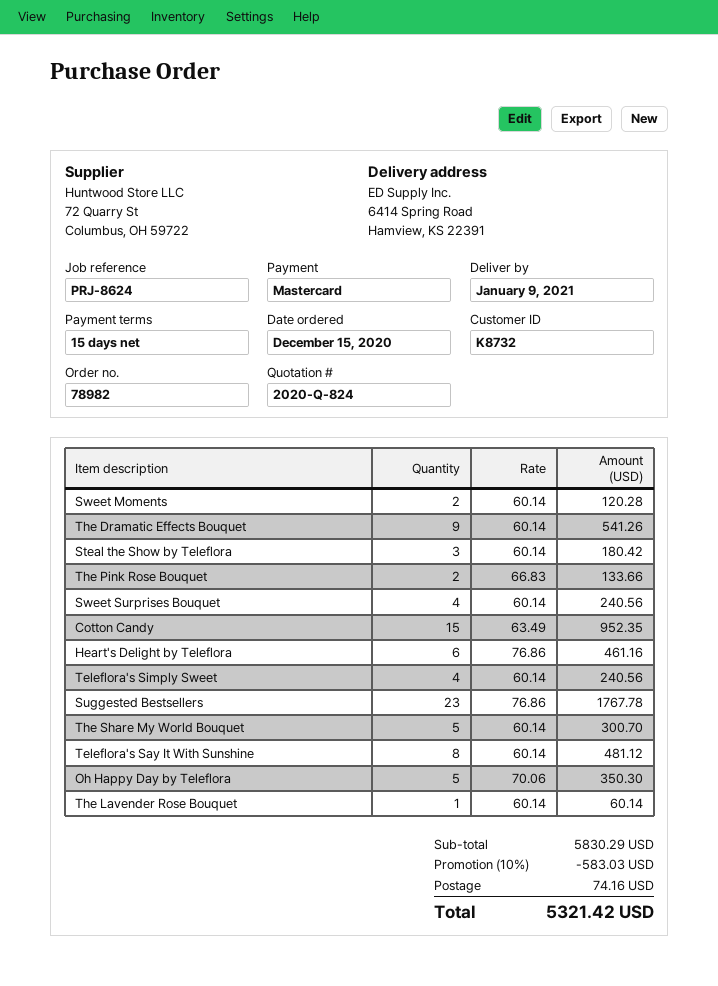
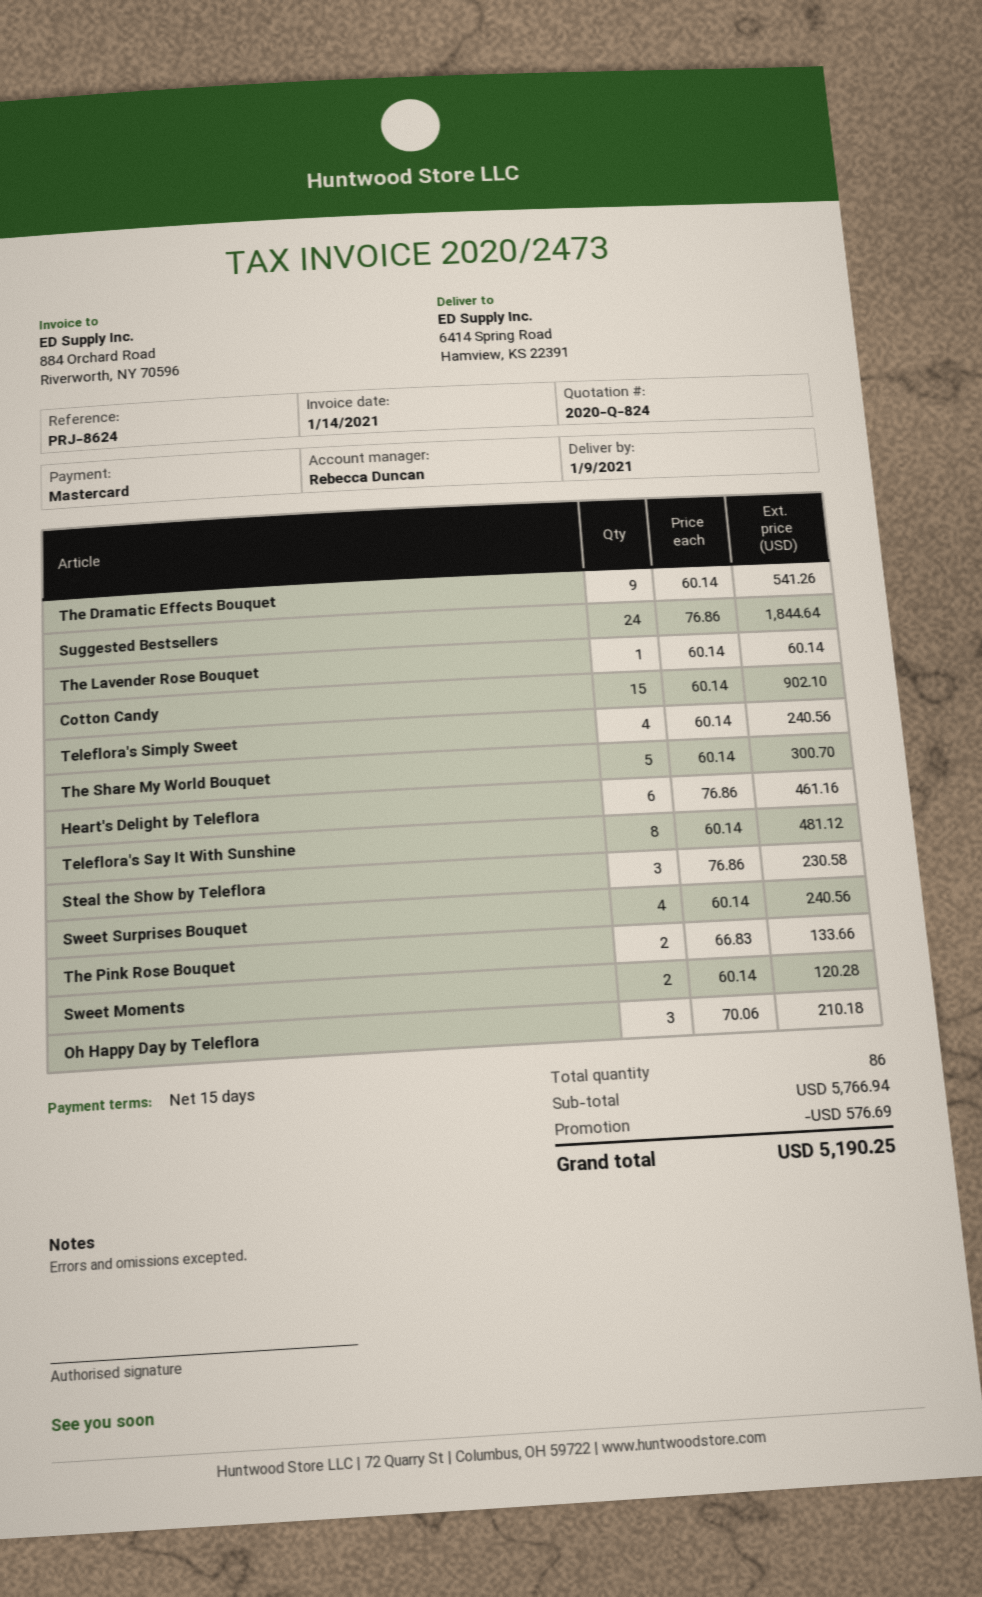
Steal the Show by Teleflora: 3 x 60.14 = 180.42 -> 3 x 76.86 = 230.58
Cotton Candy: 15 x 63.49 = 952.35 -> 15 x 60.14 = 902.10
Suggested Bestsellers: 23 x 76.86 = 1767.78 -> 24 x 76.86 = 1844.64
Oh Happy Day by Teleflora: 5 x 70.06 = 350.30 -> 3 x 70.06 = 210.18
subtotal: 5830.29 -> 5766.94
discount: 583.03 -> 576.69
shipping: 74.16 -> none
total: 5321.42 -> 5190.25

